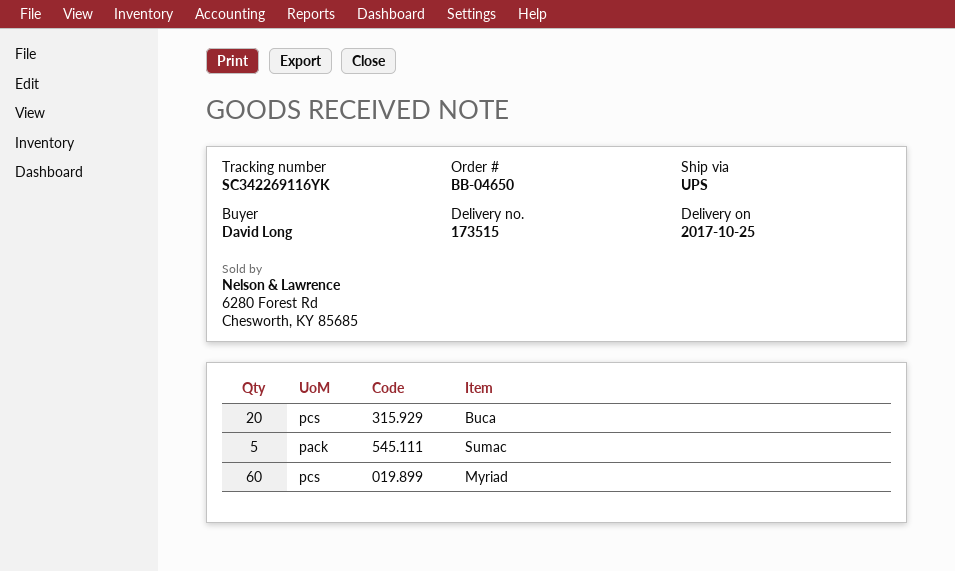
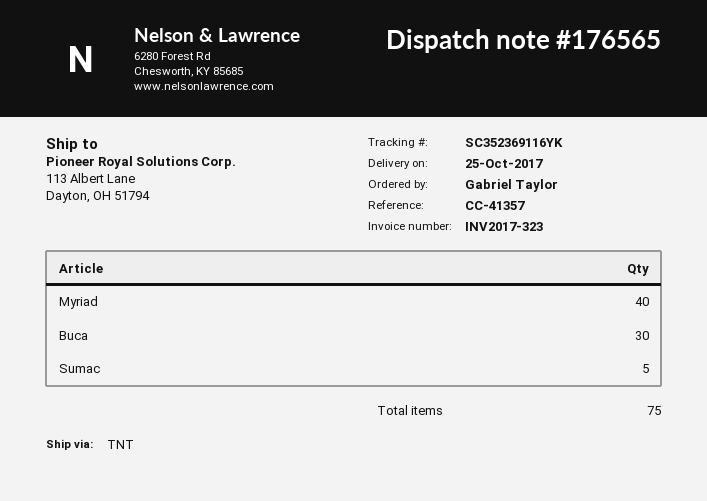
delivery note number: 173515 -> 176565
ordered by: David Long -> Gabriel Taylor
shipping method: UPS -> TNT
tracking number: SC342269116YK -> SC352369116YK
Buca: 20 -> 30
Myriad: 60 -> 40

